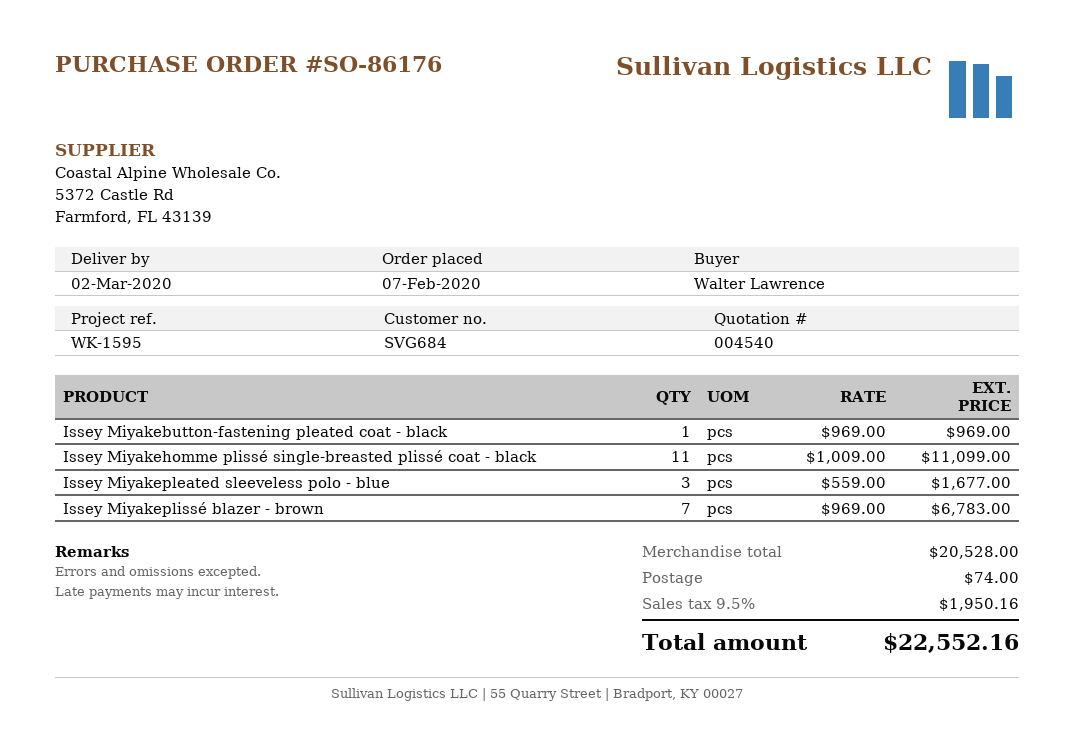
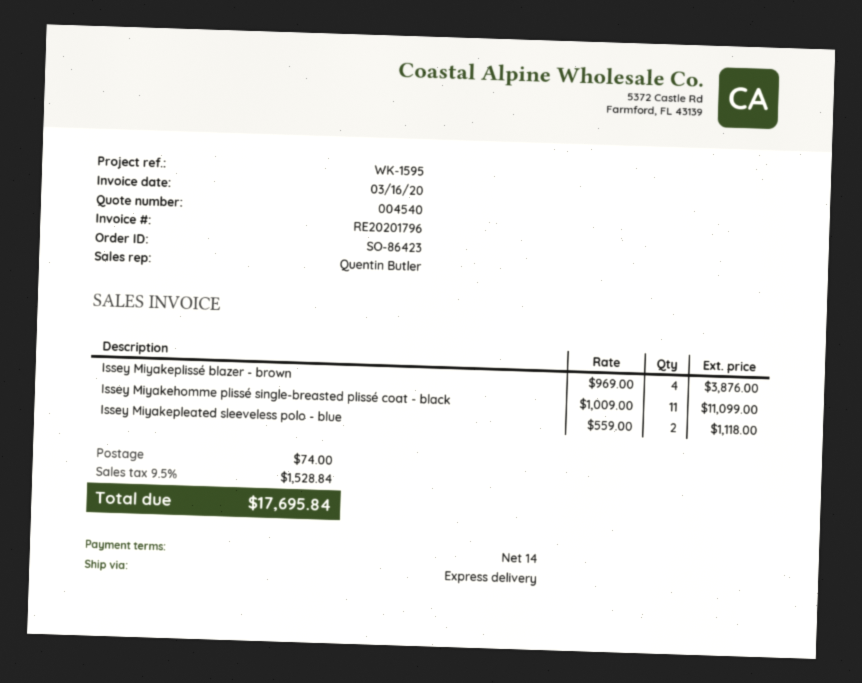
order number: SO-86176 -> SO-86423
Issey Miyakebutton-fastening pleated coat - black: 1 x 969.00 = 969.00 -> none
Issey Miyakepleated sleeveless polo - blue: 3 x 559.00 = 1677.00 -> 2 x 559.00 = 1118.00
Issey Miyakeplissé blazer - brown: 7 x 969.00 = 6783.00 -> 4 x 969.00 = 3876.00
tax: 9.5% = 1950.16 -> 9.5% = 1528.84
total: 22552.16 -> 17695.84

